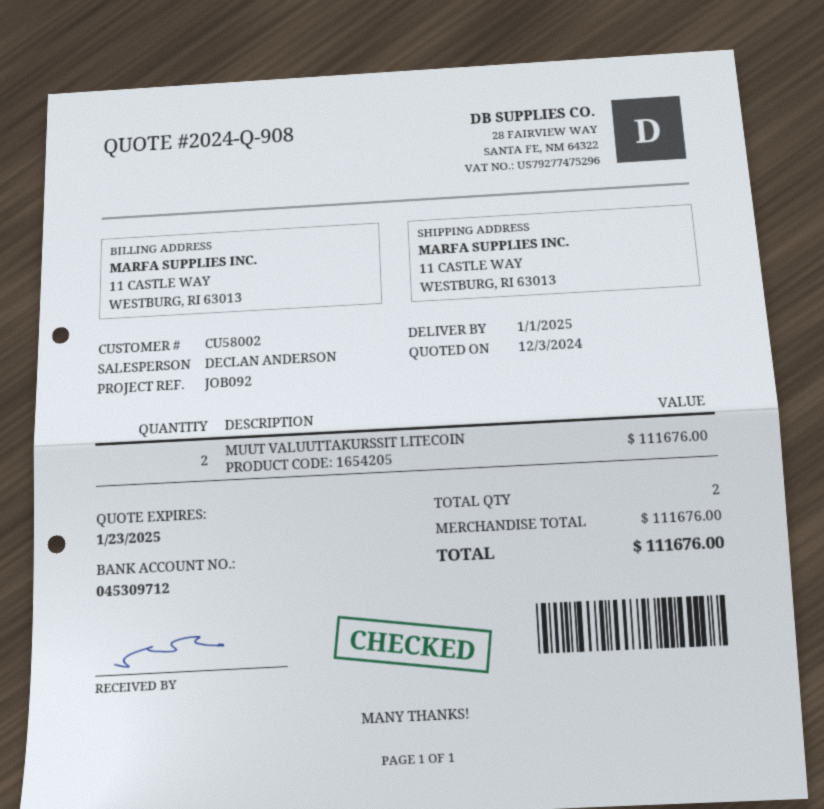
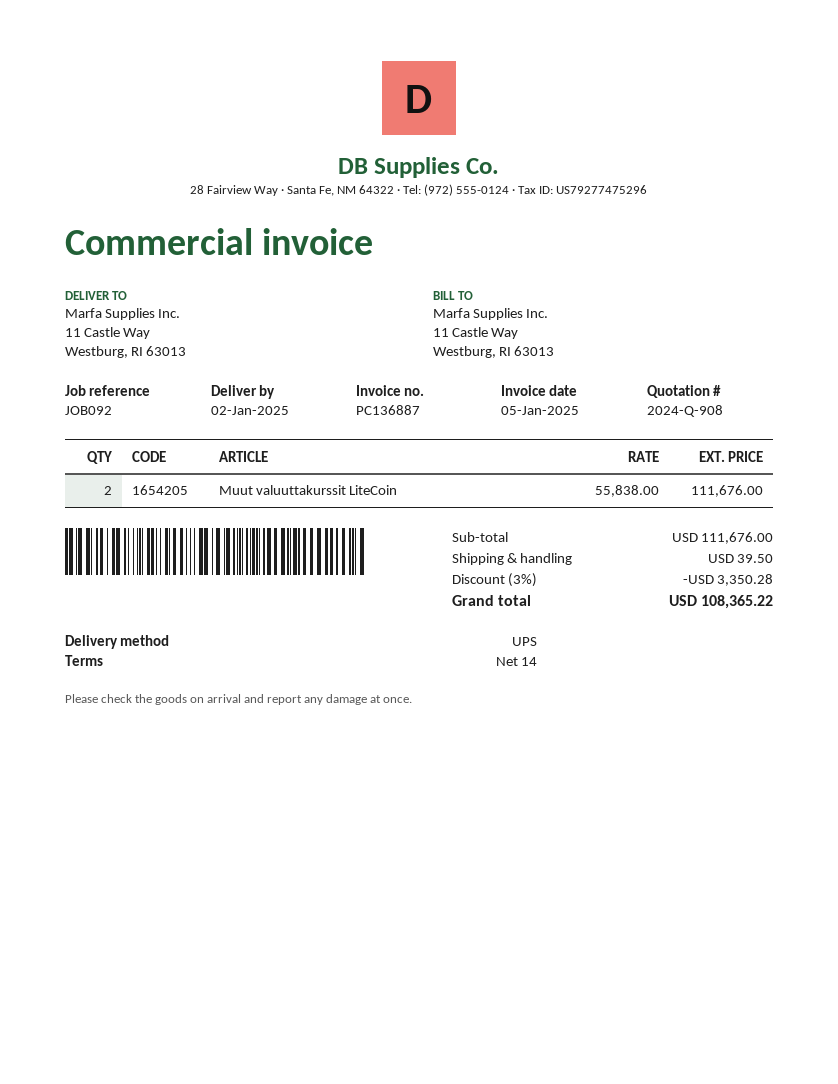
delivery date: 2025-01-01 -> 2025-01-02
discount: none -> 3% = 3350.28
shipping: none -> 39.50
total: 111676.00 -> 108365.22

